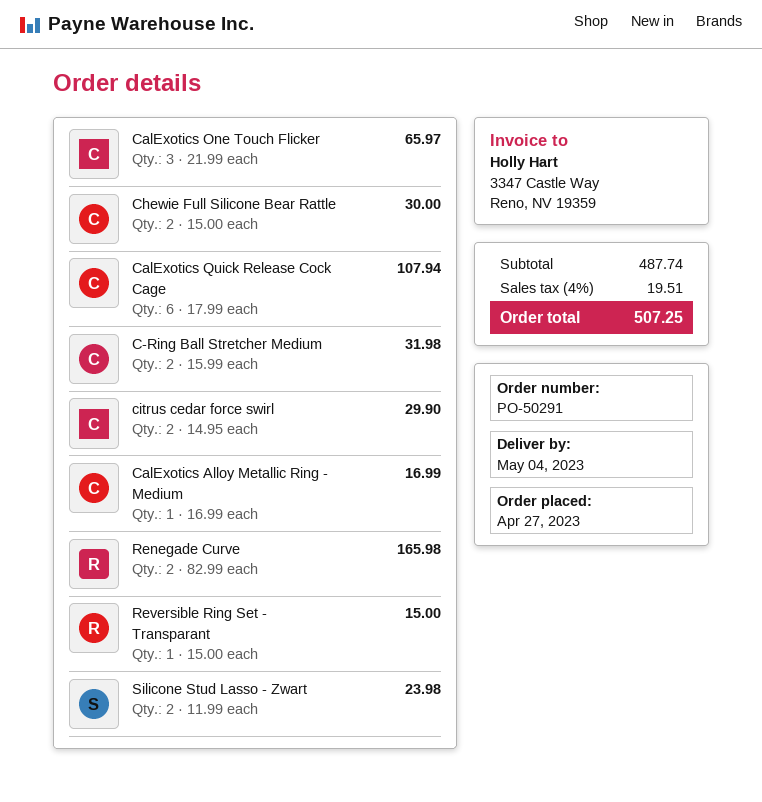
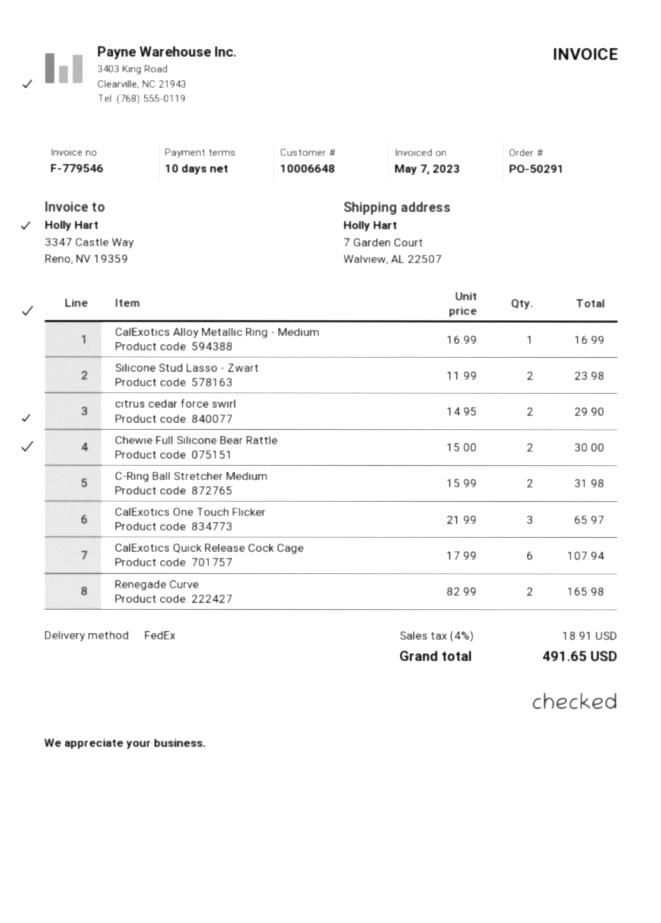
Reversible Ring Set - Transparant: 1 x 15.00 = 15.00 -> none
tax: 4% = 19.51 -> 4% = 18.91
total: 507.25 -> 491.65

